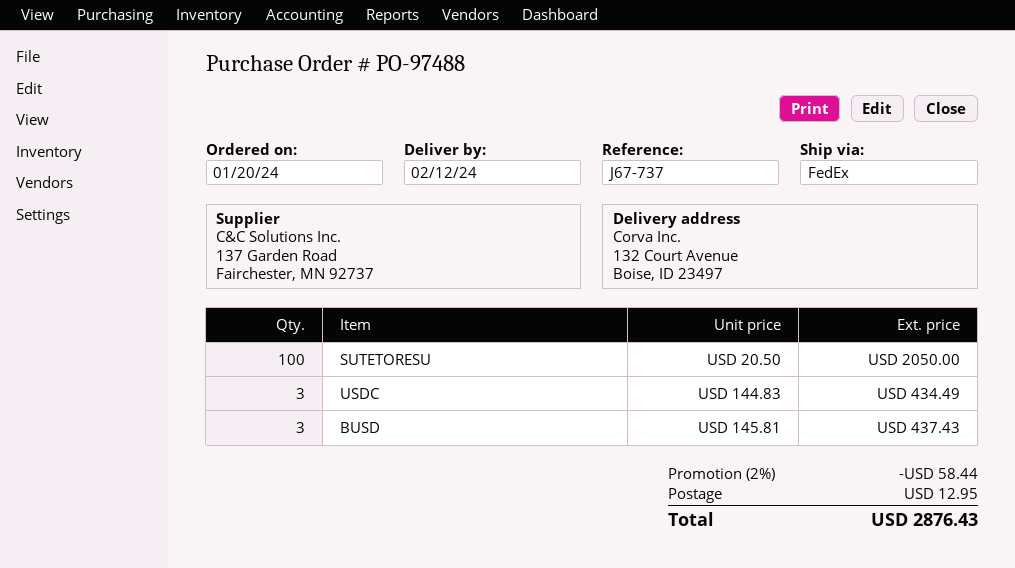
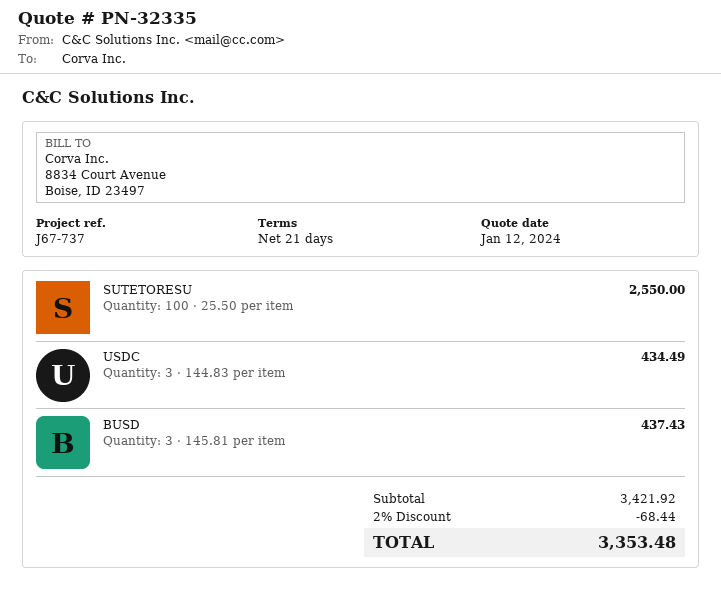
SUTETORESU: 100 x 20.50 = 2050.00 -> 100 x 25.50 = 2550.00
discount: 2% = 58.44 -> 2% = 68.44
shipping: 12.95 -> none
total: 2876.43 -> 3353.48

